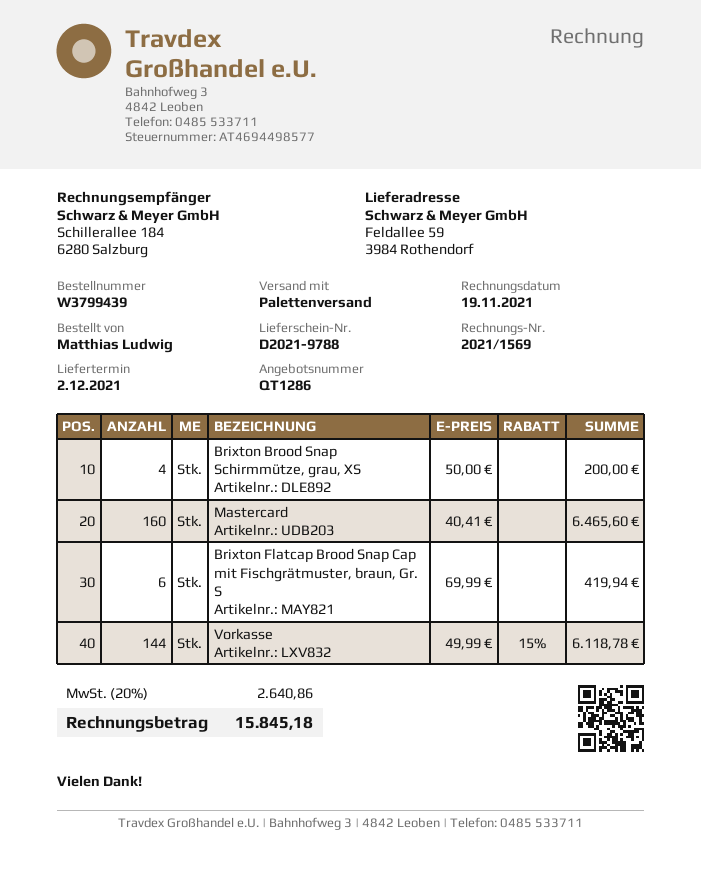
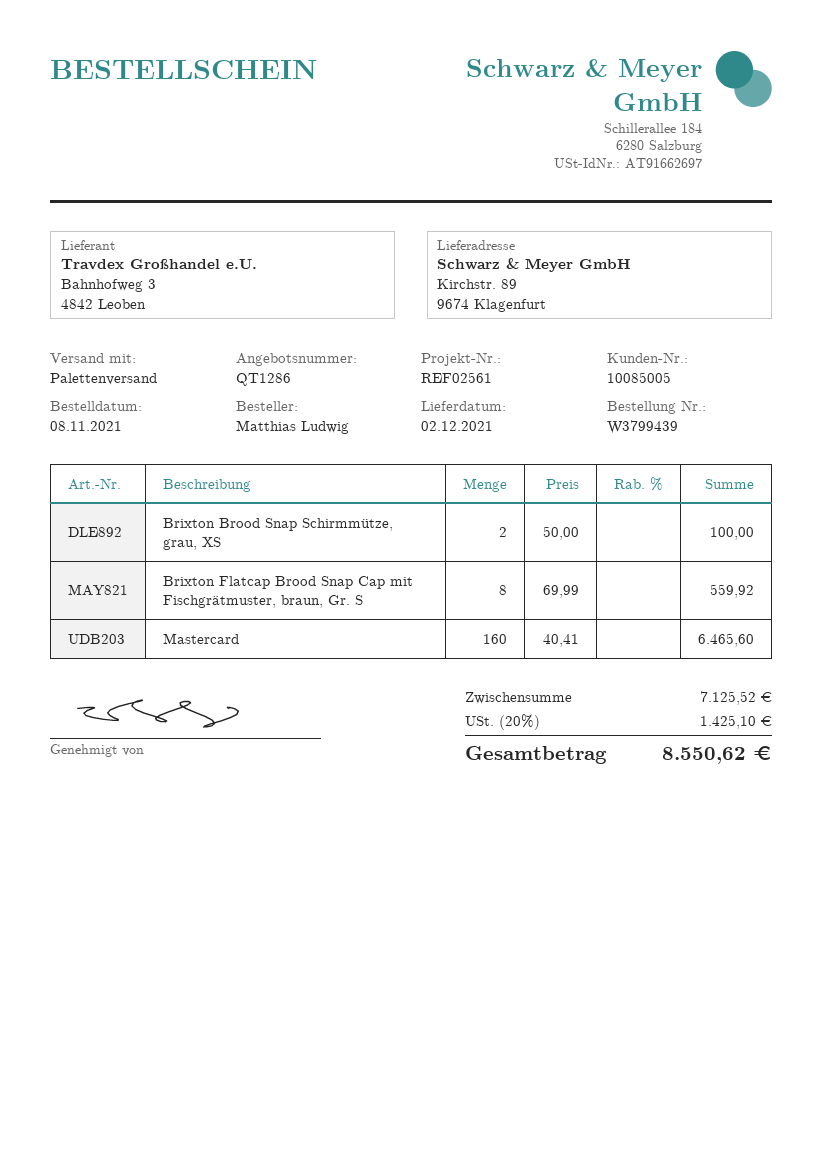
ship to: Feldallee 59, 3984 Rothendorf -> Kirchstr. 89, 9674 Klagenfurt
Brixton Brood Snap Schirmmütze, grau, XS: 4 x 50.00 = 200.00 -> 2 x 50.00 = 100.00
Brixton Flatcap Brood Snap Cap mit Fischgrätmuster, braun, Gr. S: 6 x 69.99 = 419.94 -> 8 x 69.99 = 559.92
Vorkasse: 144 x 49.99 - 15% = 6118.78 -> none
tax: 20% = 2640.86 -> 20% = 1425.10
total: 15845.18 -> 8550.62

